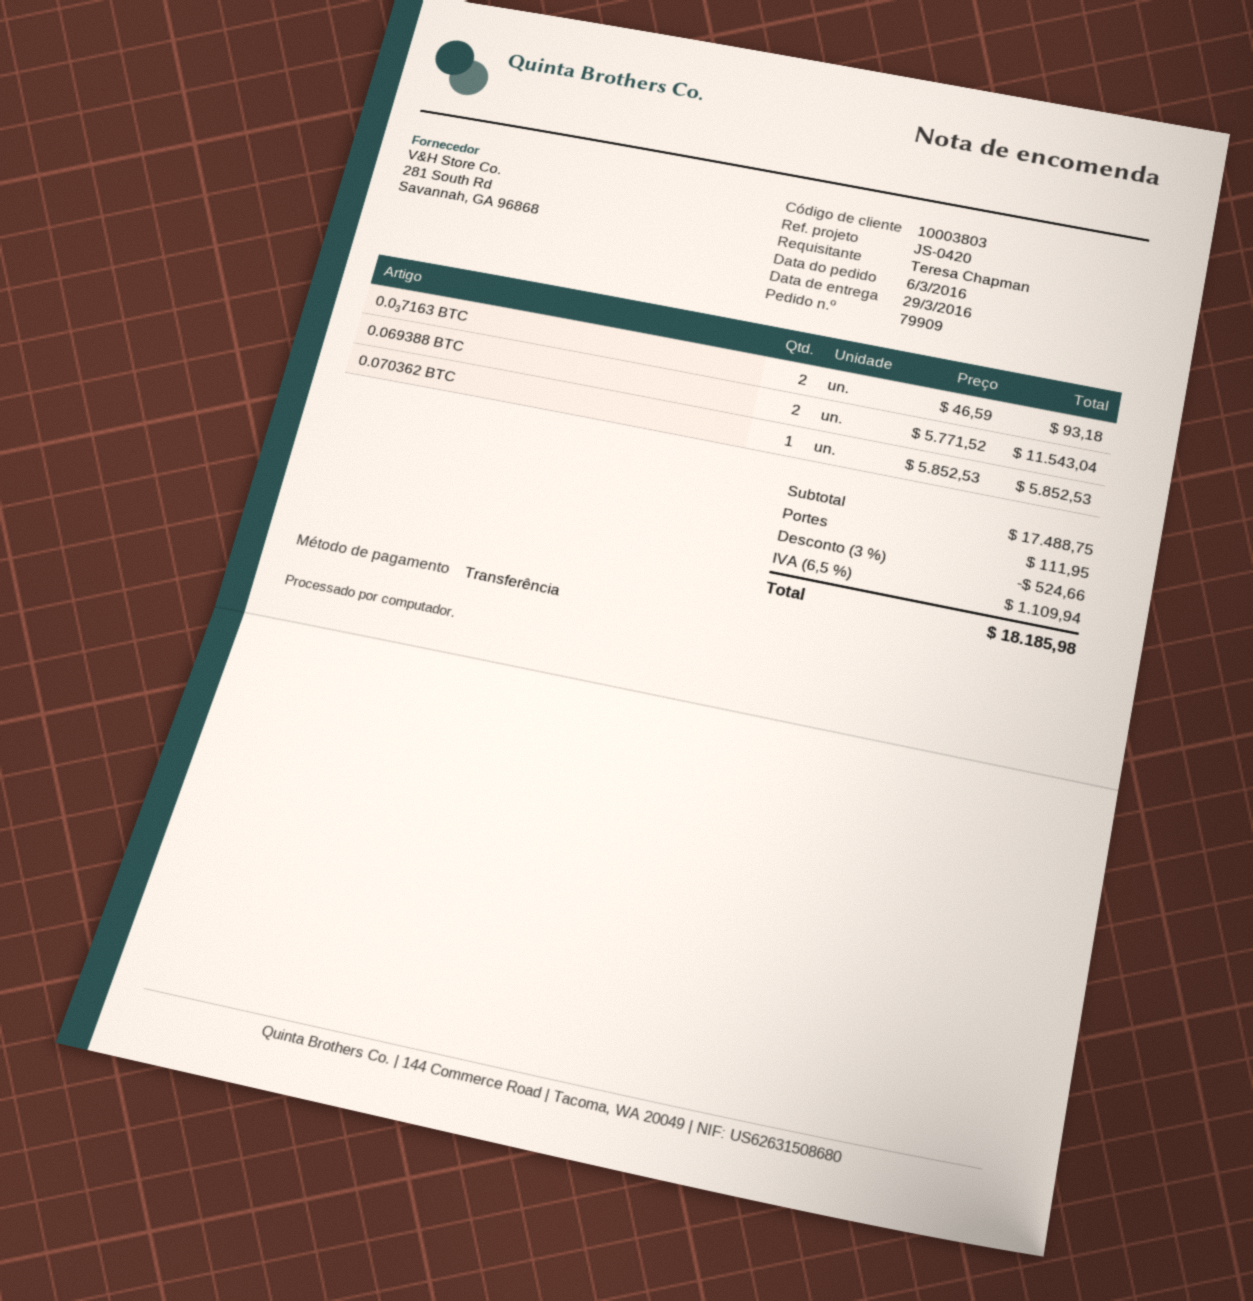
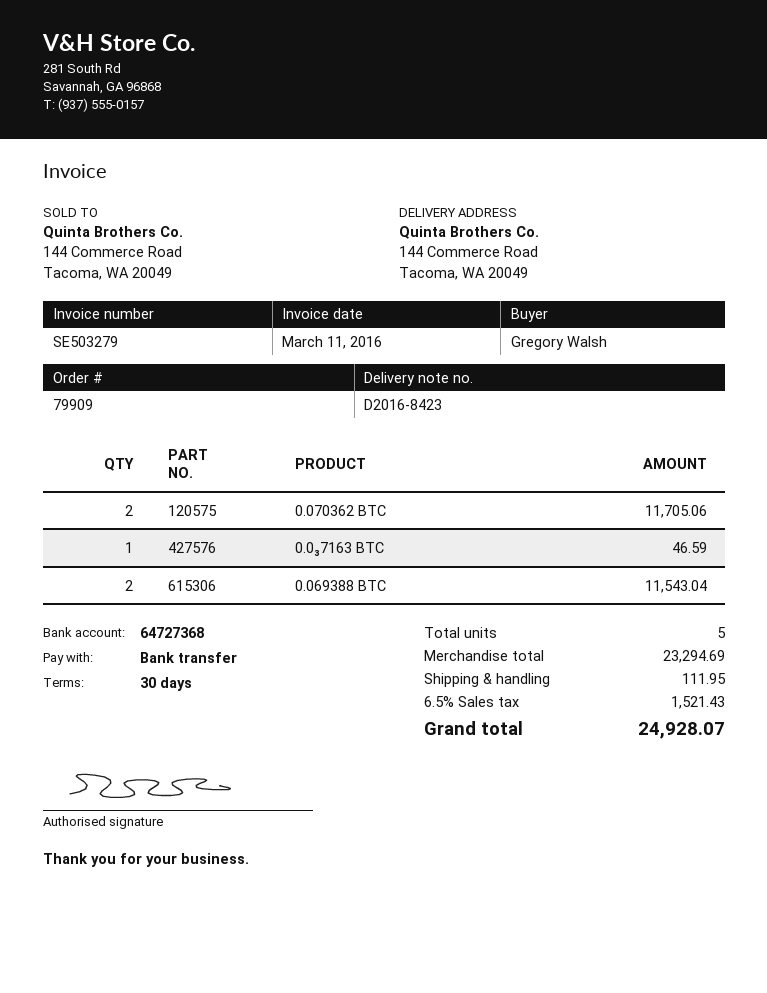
ordered by: Teresa Chapman -> Gregory Walsh
0.0₃7163 BTC: 2 for 93.18 -> 1 for 46.59
0.070362 BTC: 1 for 5852.53 -> 2 for 11705.06
subtotal: 17488.75 -> 23294.69
discount: 3% = 524.66 -> none
tax: 6.5% = 1109.94 -> 6.5% = 1521.43
total: 18185.98 -> 24928.07

